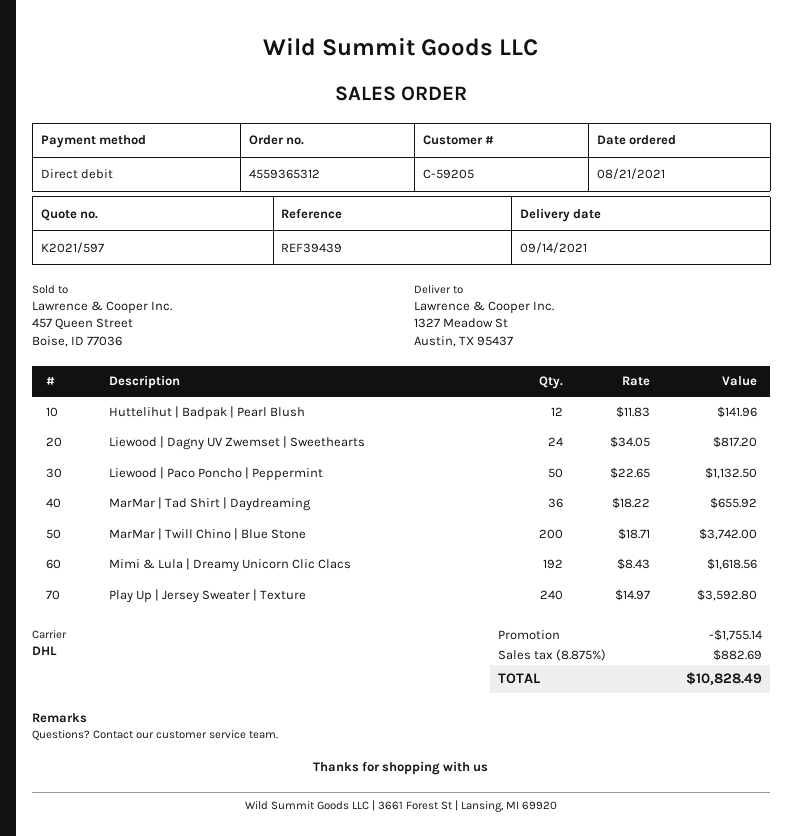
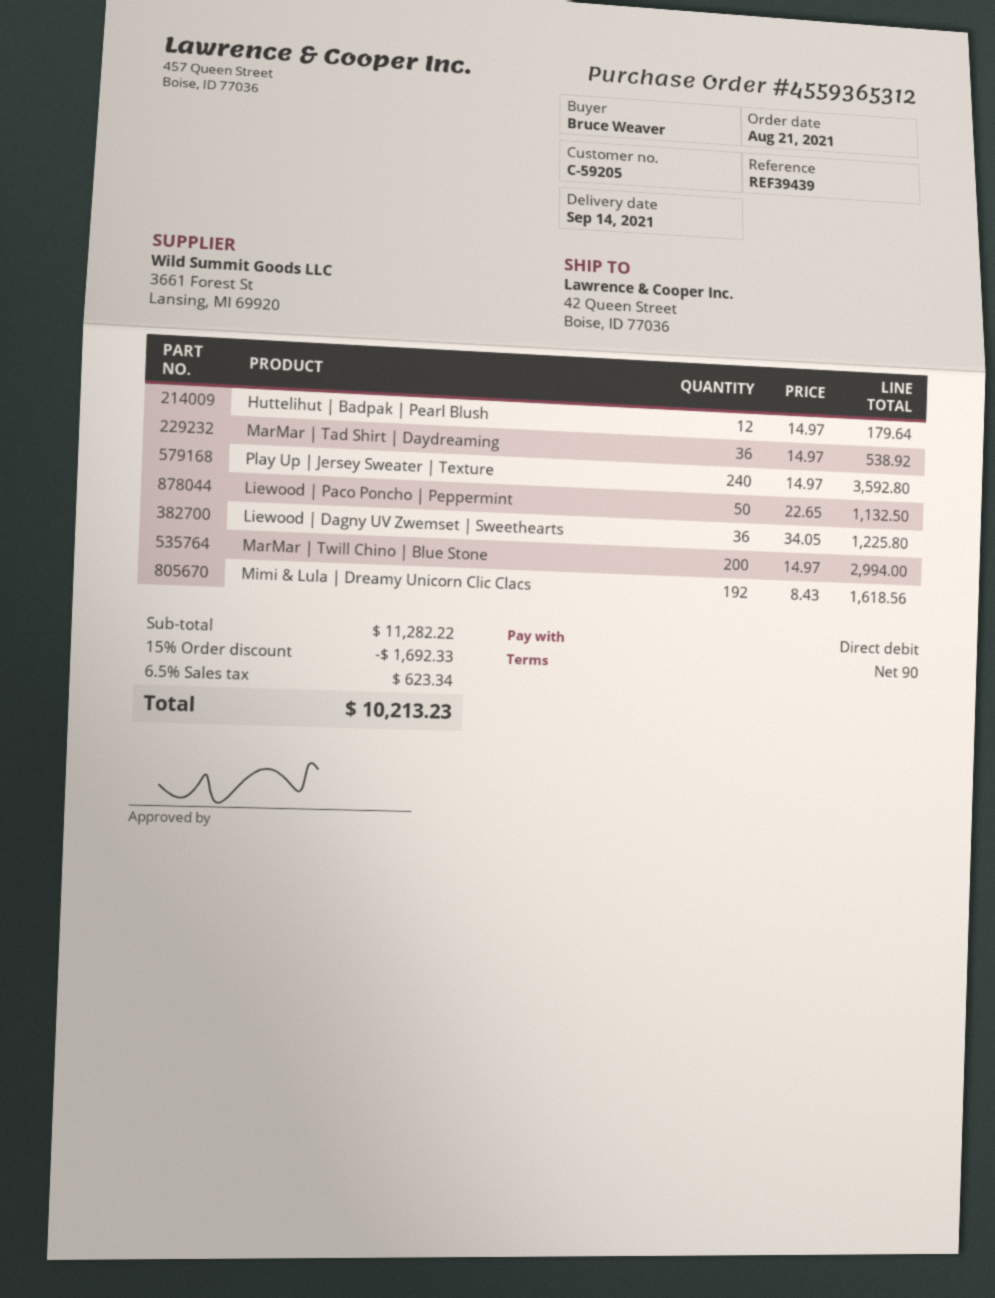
ship to: 1327 Meadow St, Austin, TX 95437 -> 42 Queen Street, Boise, ID 77036
Huttelihut | Badpak | Pearl Blush: 12 x 11.83 = 141.96 -> 12 x 14.97 = 179.64
Liewood | Dagny UV Zwemset | Sweethearts: 24 x 34.05 = 817.20 -> 36 x 34.05 = 1225.80
MarMar | Tad Shirt | Daydreaming: 36 x 18.22 = 655.92 -> 36 x 14.97 = 538.92
MarMar | Twill Chino | Blue Stone: 200 x 18.71 = 3742.00 -> 200 x 14.97 = 2994.00
discount: 1755.14 -> 1692.33
tax: 8.875% = 882.69 -> 6.5% = 623.34
total: 10828.49 -> 10213.23

